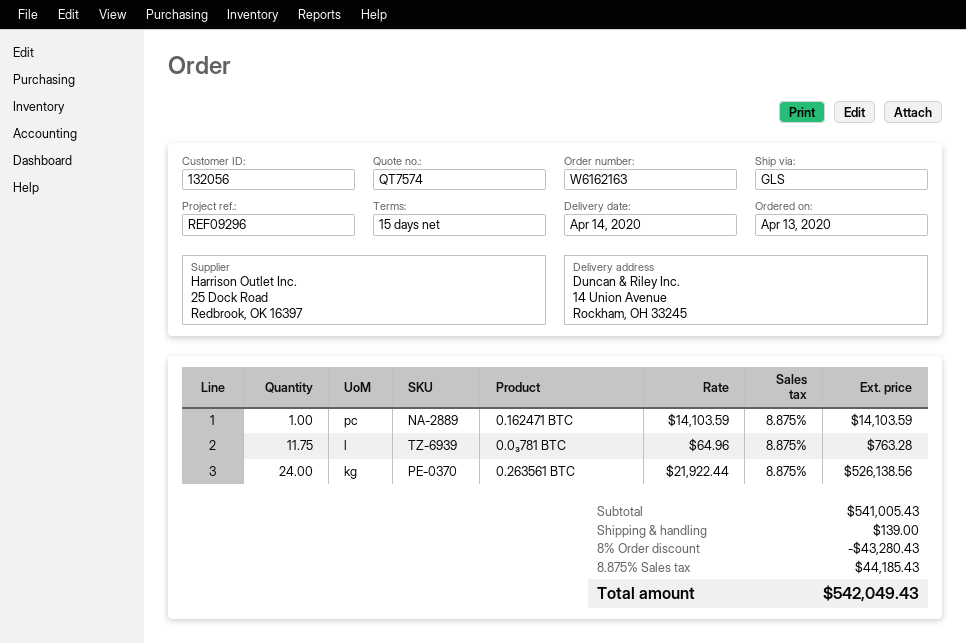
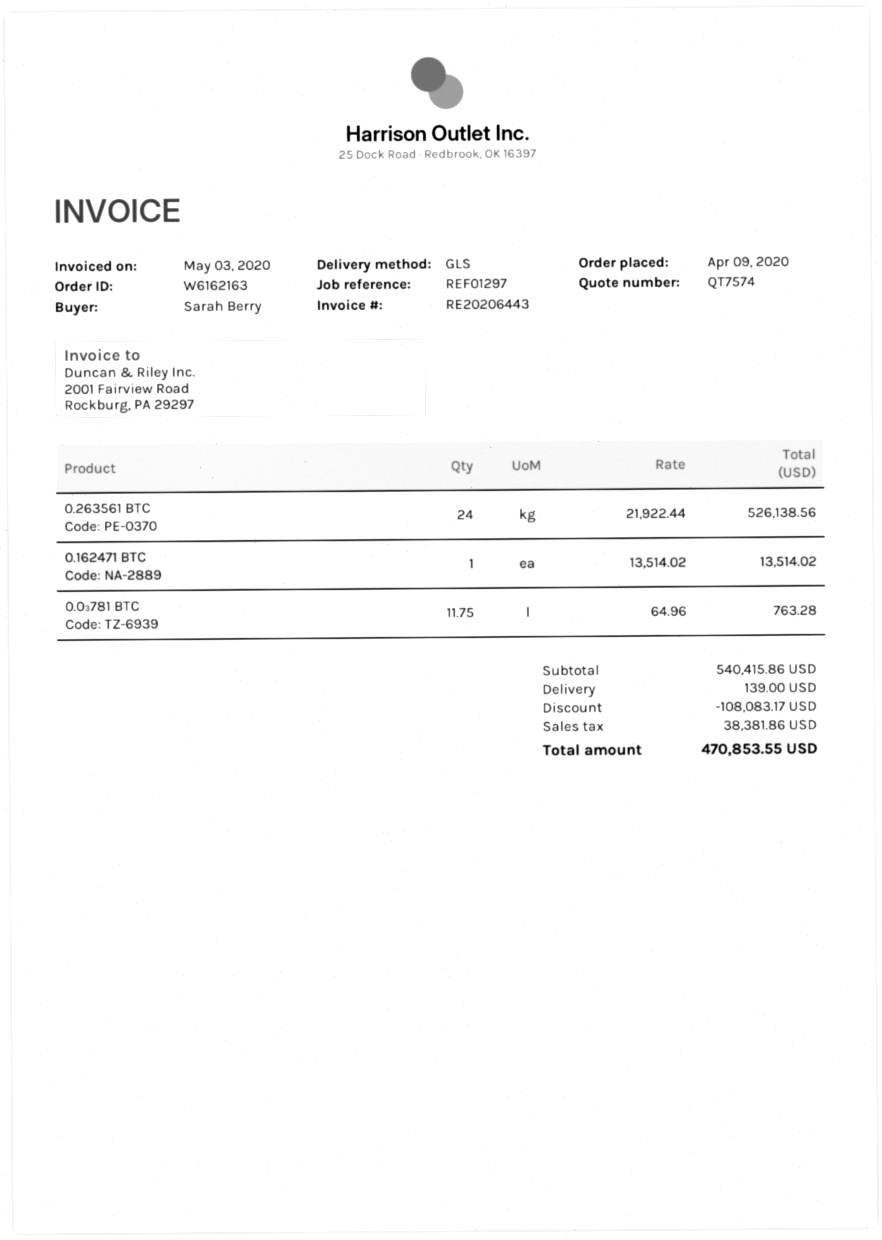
order date: 2020-04-13 -> 2020-04-09
reference: REF09296 -> REF01297
0.162471 BTC: 1 x 14103.59 = 14103.59 -> 1 x 13514.02 = 13514.02
subtotal: 541005.43 -> 540415.86
discount: 43280.43 -> 108083.17
tax: 44185.43 -> 38381.86
total: 542049.43 -> 470853.55

